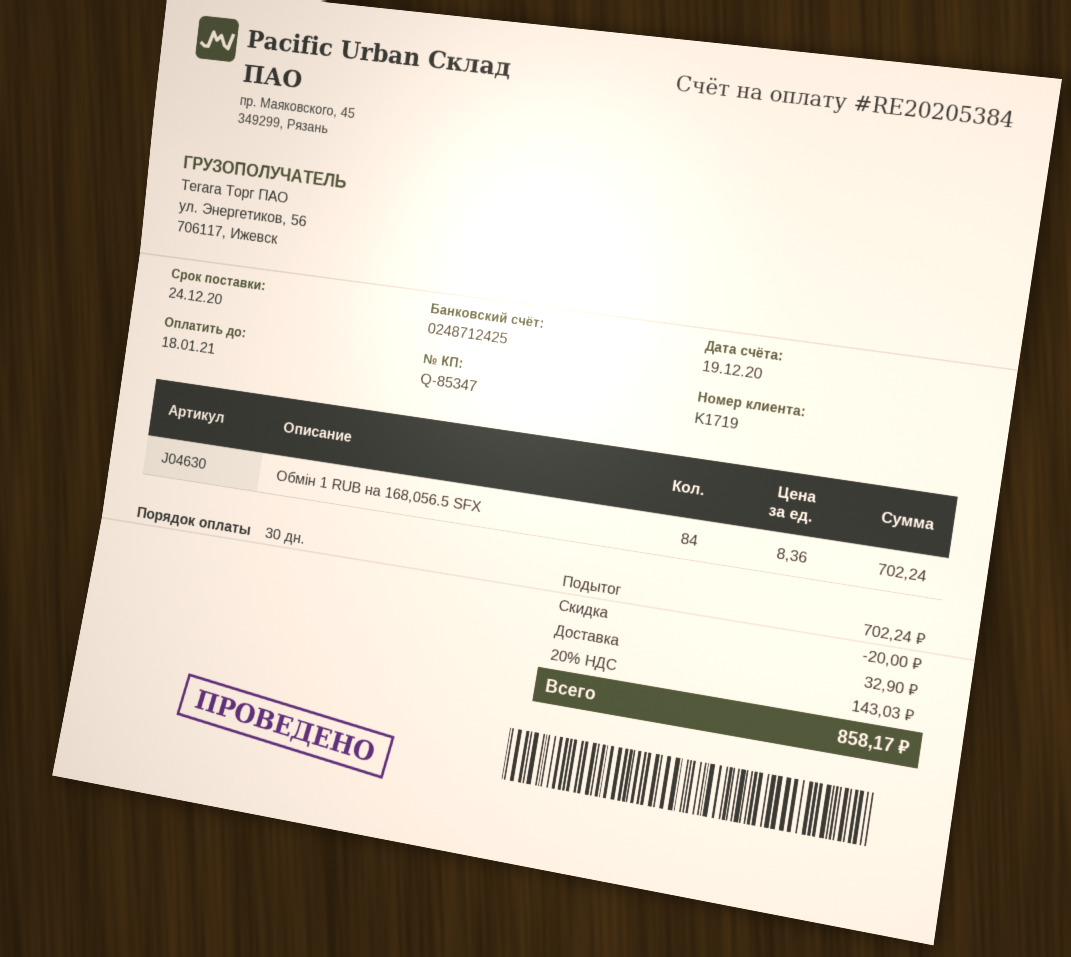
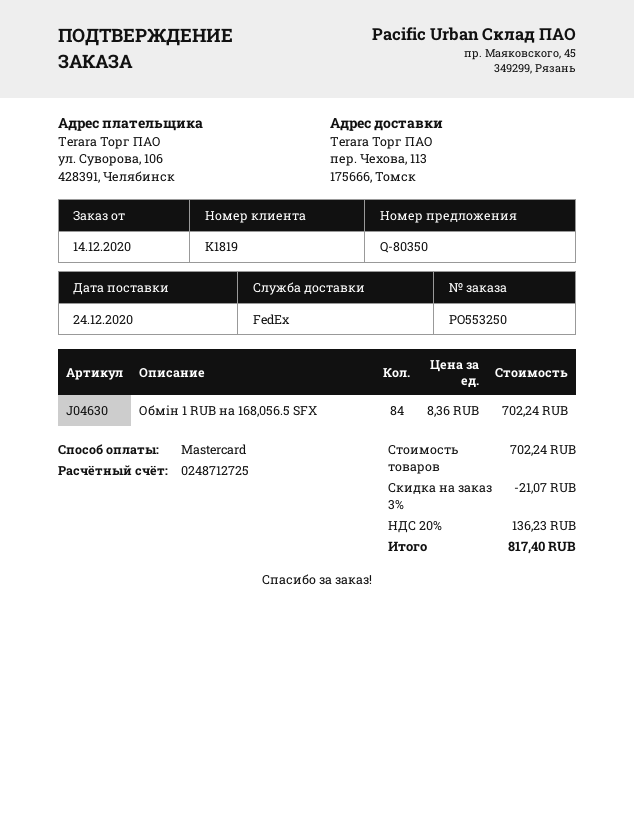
quote number: Q-85347 -> Q-80350
customer number: K1719 -> K1819
bank account: 0248712425 -> 0248712725
ship to: ул. Энергетиков, 56, 706117, Ижевск -> пер. Чехова, 113, 175666, Томск
discount: 20.00 -> 21.07
shipping: 32.90 -> none
tax: 20% = 143.03 -> 20% = 136.23
total: 858.17 -> 817.40

